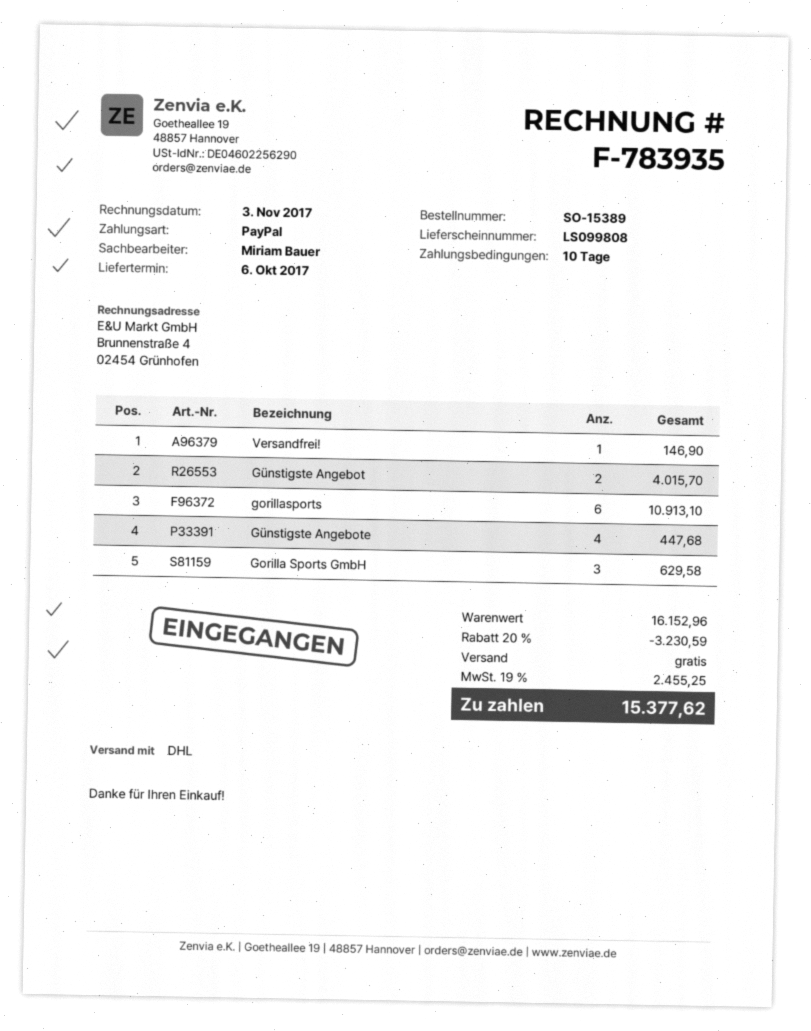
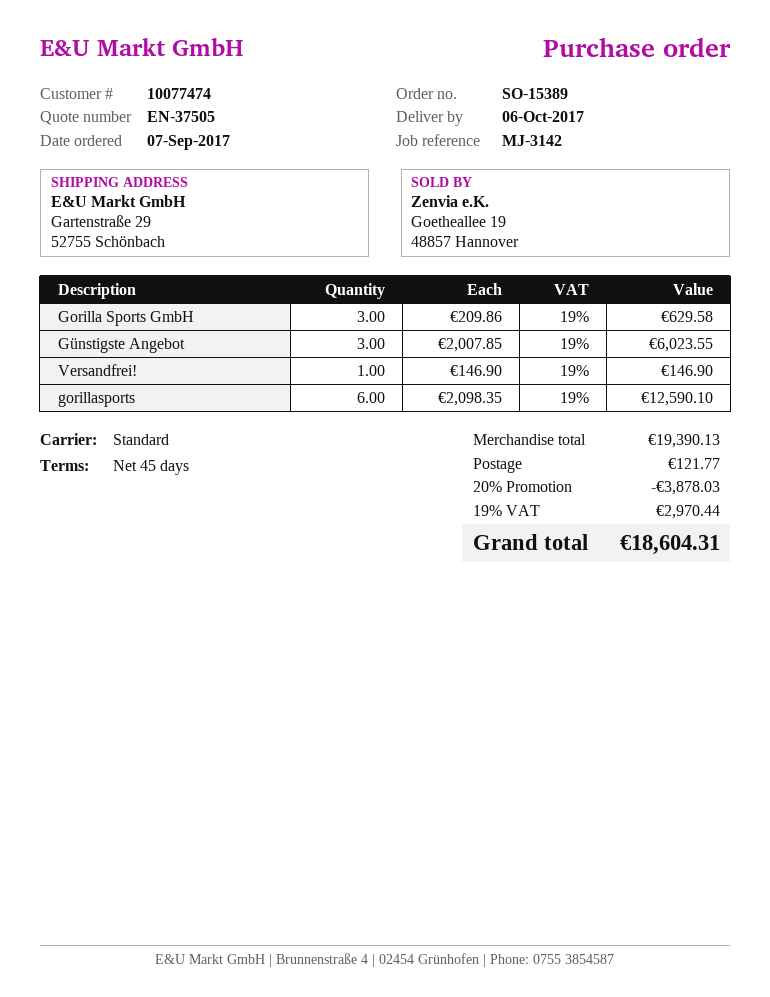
payment terms: 10 days -> 45 days
shipping method: DHL -> standard
Günstigste Angebot: 2 for 4015.70 -> 3 for 6023.55
gorillasports: 6 for 10913.10 -> 6 for 12590.10
Günstigste Angebote: 4 for 447.68 -> none
subtotal: 16152.96 -> 19390.13
discount: 20% = 3230.59 -> 20% = 3878.03
shipping: 0.00 -> 121.77
tax: 19% = 2455.25 -> 19% = 2970.44
total: 15377.62 -> 18604.31

